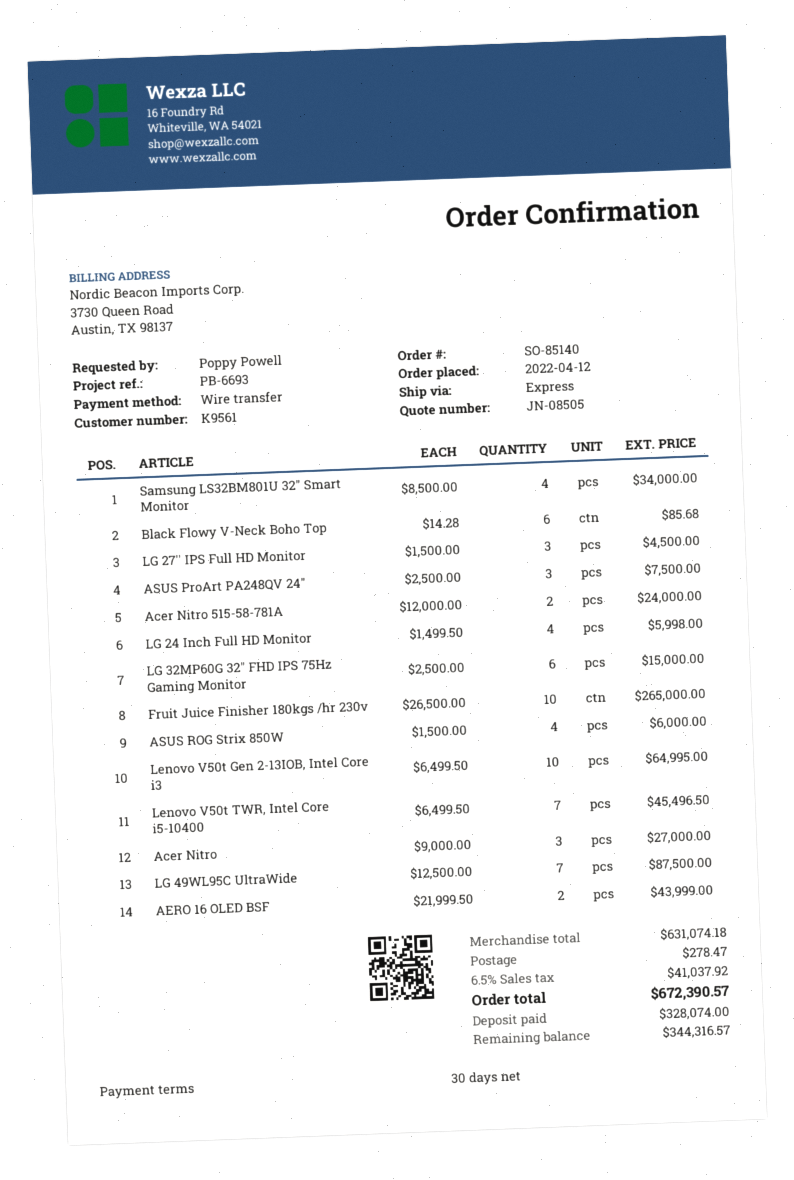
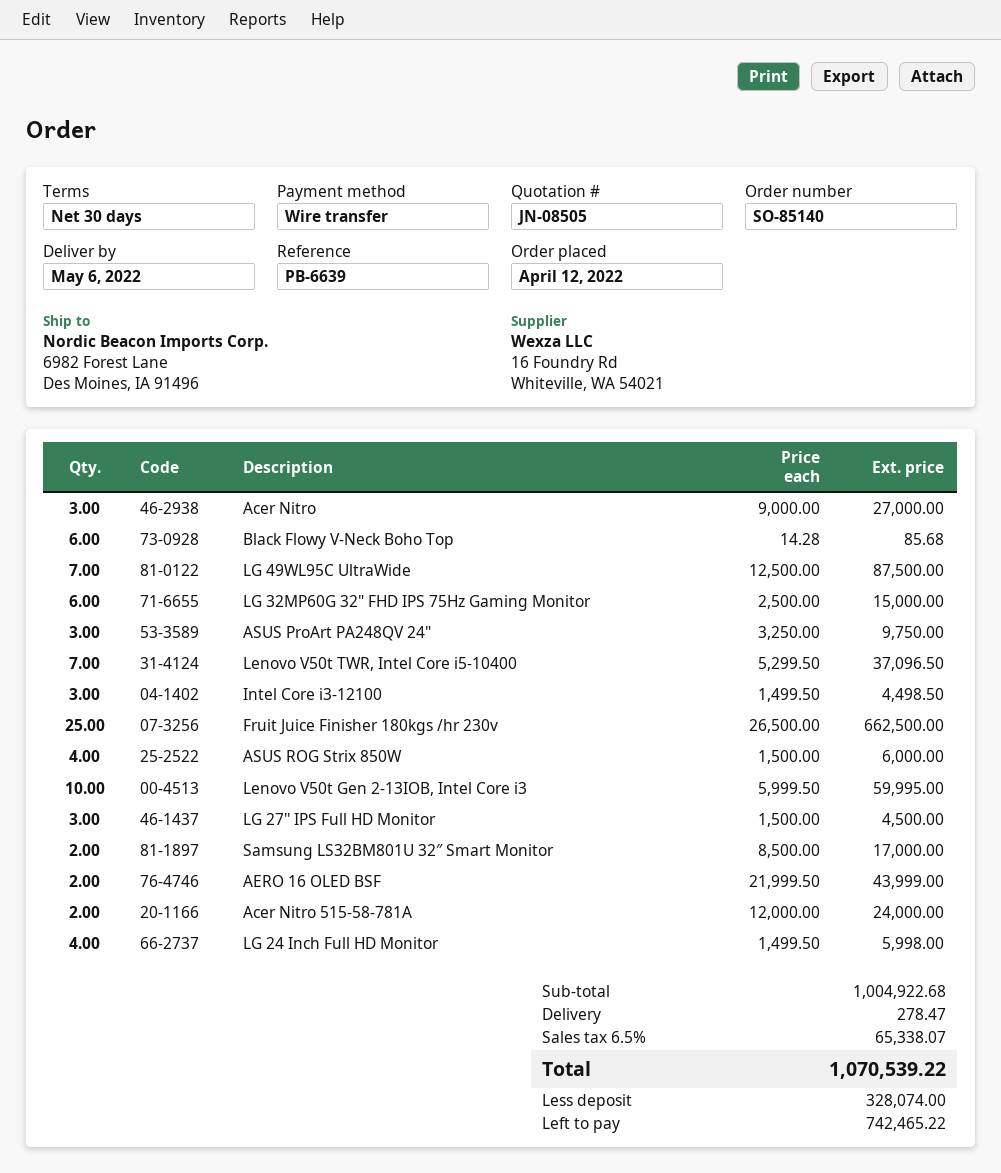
reference: PB-6693 -> PB-6639
Samsung LS32BM801U 32″ Smart Monitor: 4 x 8500.00 = 34000.00 -> 2 x 8500.00 = 17000.00
ASUS ProArt PA248QV 24": 3 x 2500.00 = 7500.00 -> 3 x 3250.00 = 9750.00
Fruit Juice Finisher 180kgs /hr 230v: 10 x 26500.00 = 265000.00 -> 25 x 26500.00 = 662500.00
Lenovo V50t Gen 2-13IOB, Intel Core i3: 10 x 6499.50 = 64995.00 -> 10 x 5999.50 = 59995.00
Lenovo V50t TWR, Intel Core i5-10400: 7 x 6499.50 = 45496.50 -> 7 x 5299.50 = 37096.50
Intel Core i3-12100: none -> 3 x 1499.50 = 4498.50
subtotal: 631074.18 -> 1004922.68
tax: 6.5% = 41037.92 -> 6.5% = 65338.07
total: 672390.57 -> 1070539.22
balance: 344316.57 -> 742465.22

